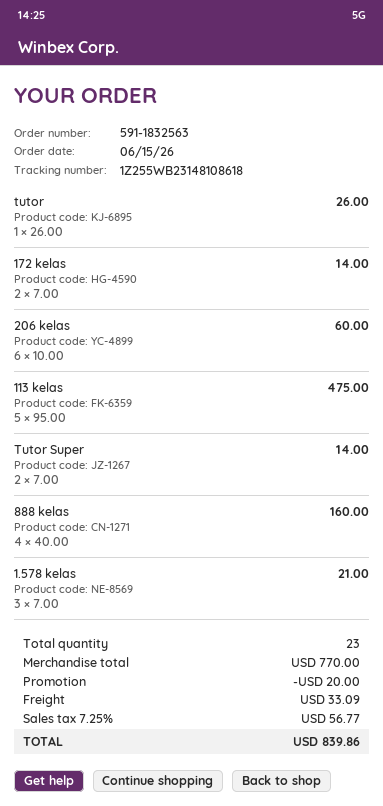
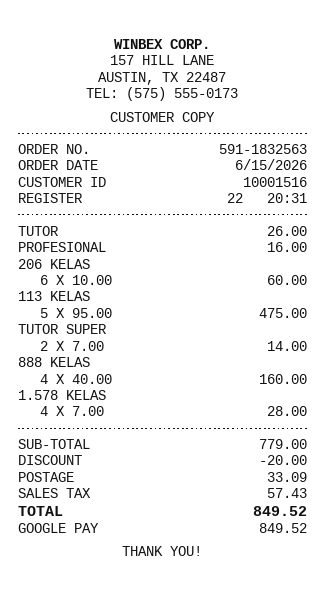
172 kelas: 2 x 7.00 = 14.00 -> none
1.578 kelas: 3 x 7.00 = 21.00 -> 4 x 7.00 = 28.00
PROFESIONAL: none -> 1 x 16.00 = 16.00
subtotal: 770.00 -> 779.00
tax: 56.77 -> 57.43
total: 839.86 -> 849.52

